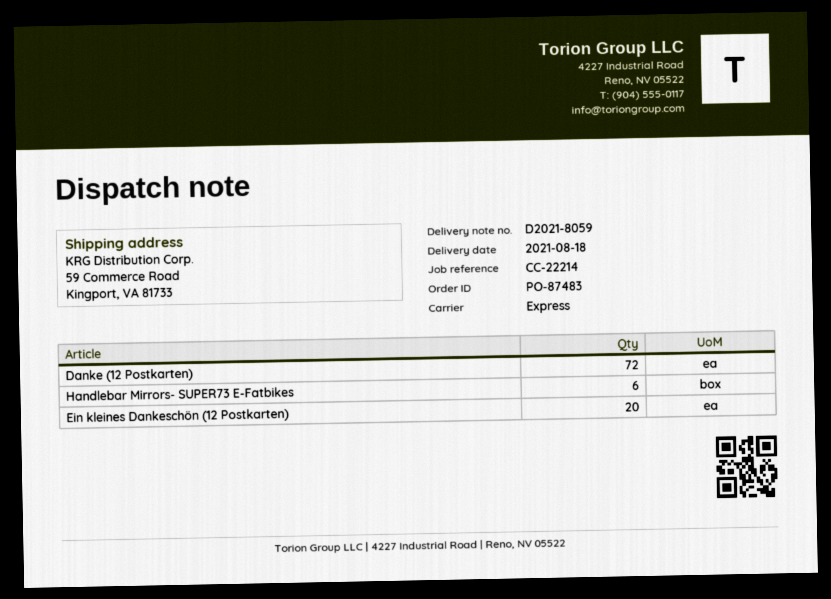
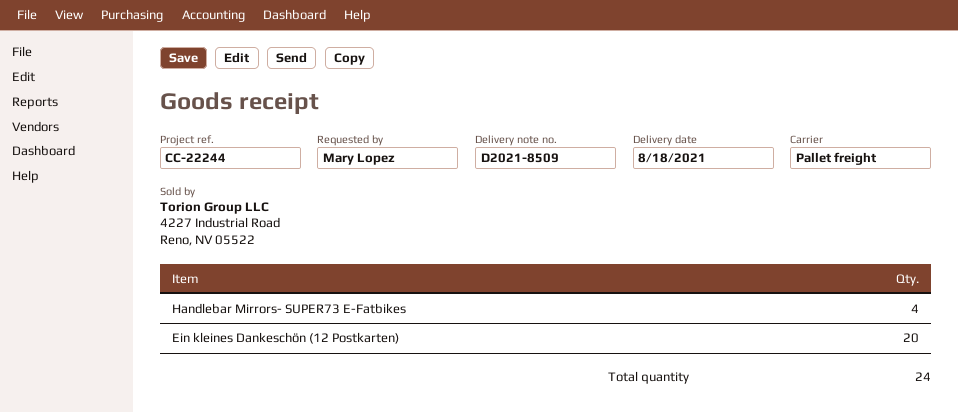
delivery note number: D2021-8059 -> D2021-8509
reference: CC-22214 -> CC-22244
shipping method: express -> pallet freight
Danke (12 Postkarten): 72 -> none
Handlebar Mirrors- SUPER73 E-Fatbikes: 6 -> 4

